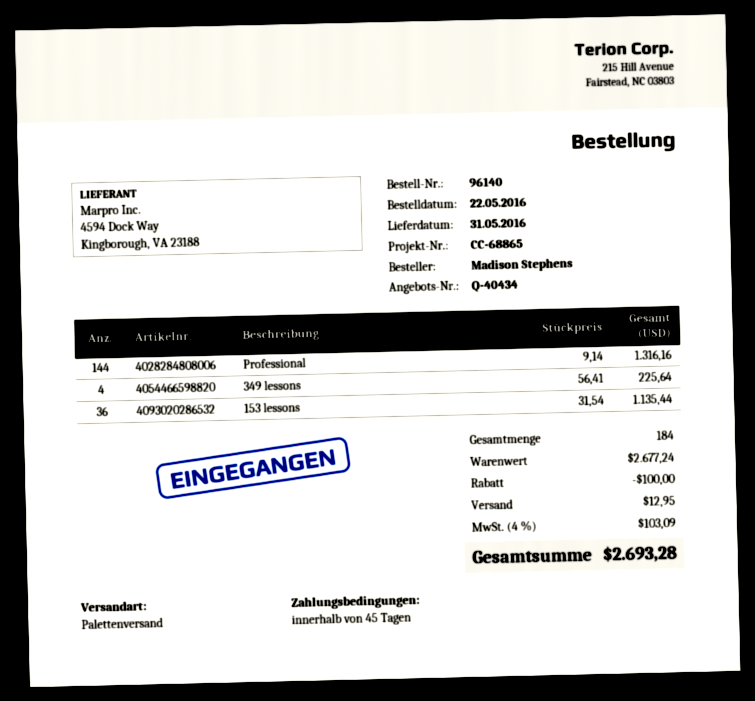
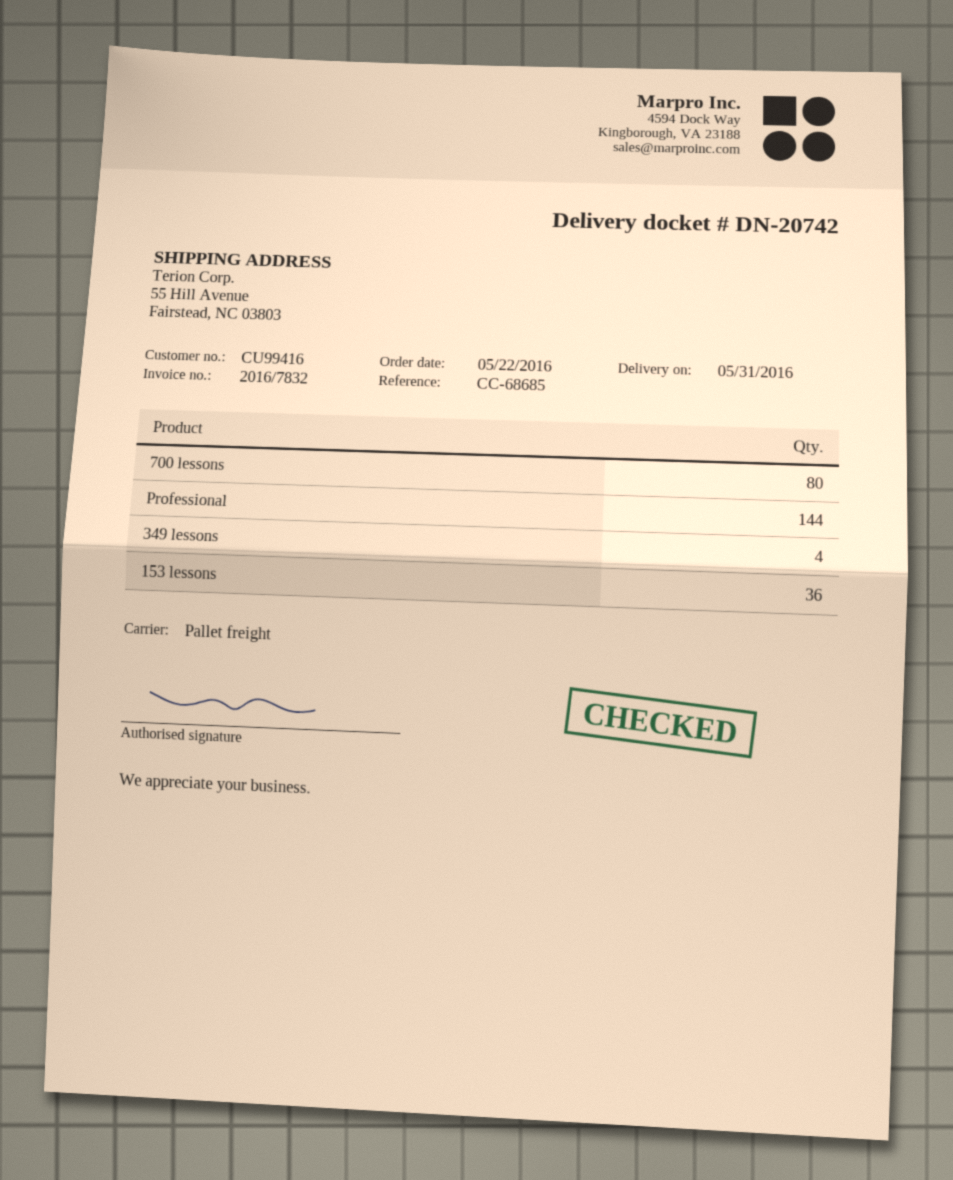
reference: CC-68865 -> CC-68685
700 lessons: none -> 80

